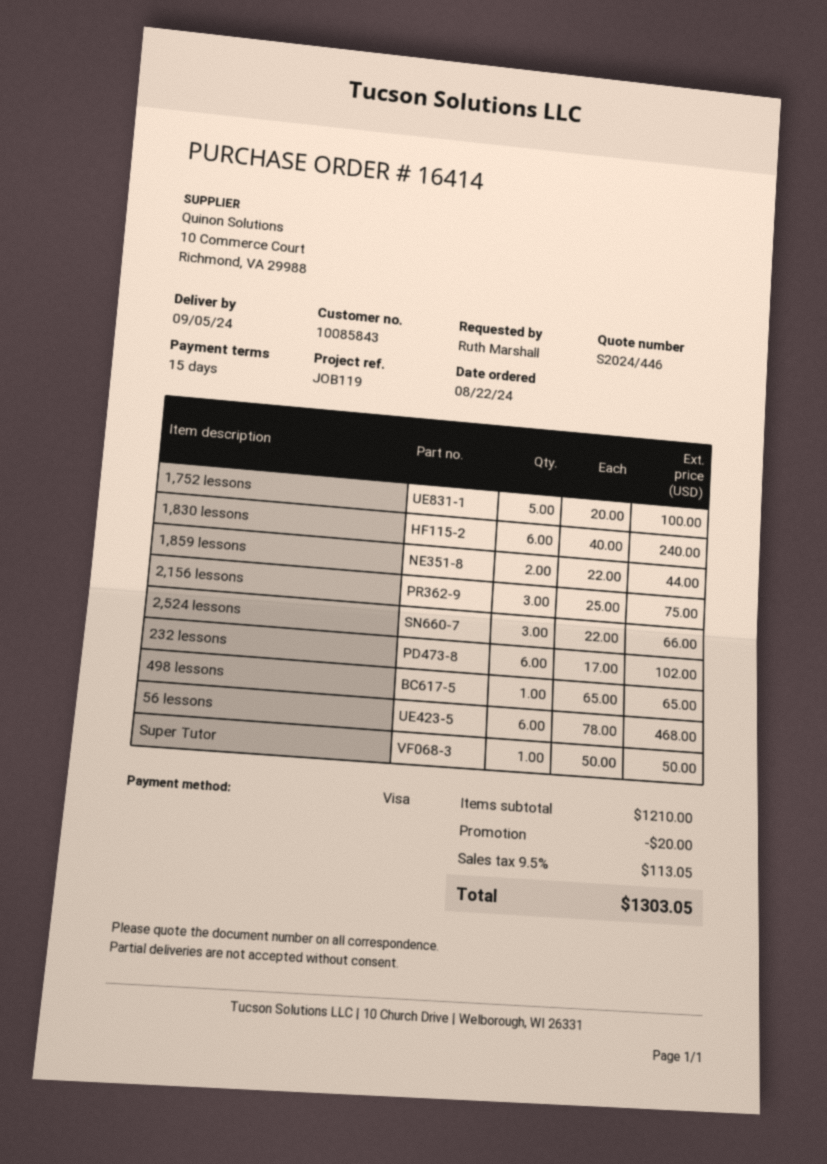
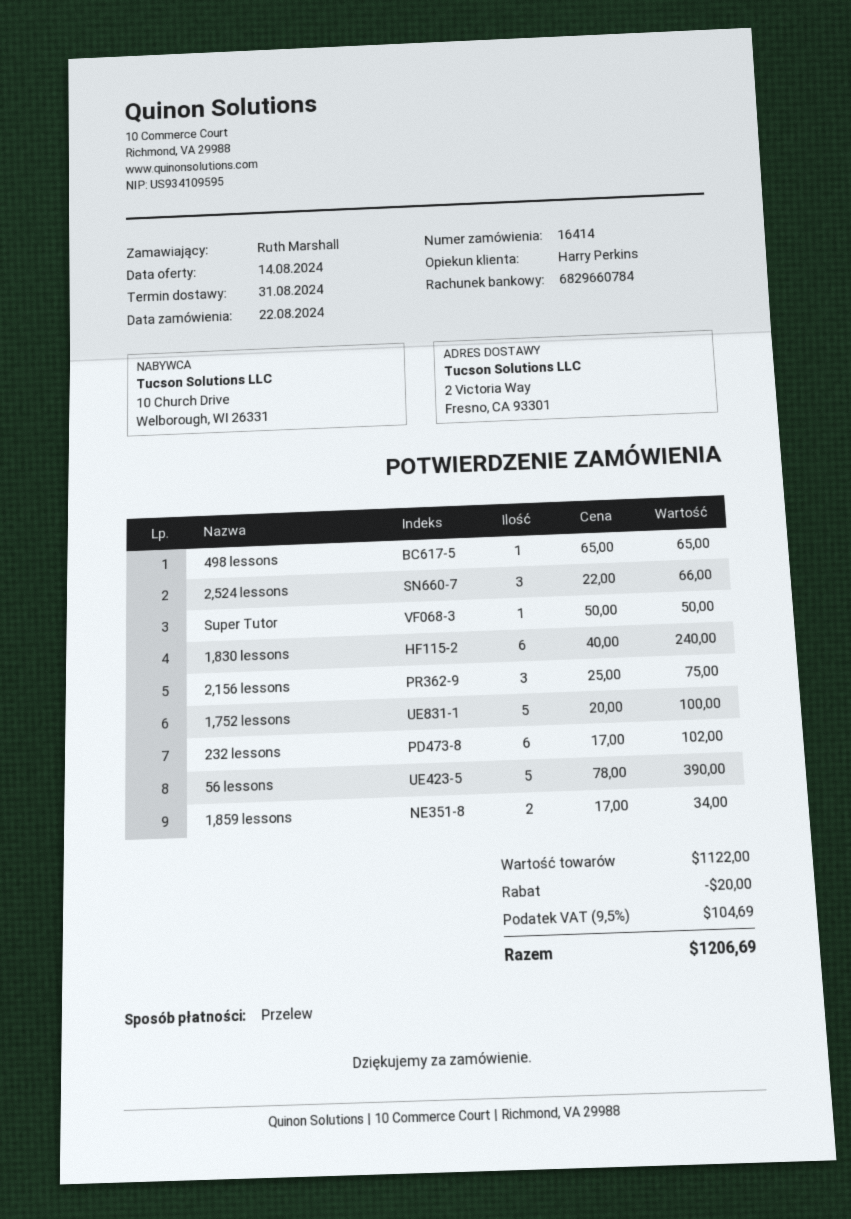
delivery date: 2024-09-05 -> 2024-08-31
payment method: Visa -> bank transfer
1,859 lessons: 2 x 22.00 = 44.00 -> 2 x 17.00 = 34.00
56 lessons: 6 x 78.00 = 468.00 -> 5 x 78.00 = 390.00
subtotal: 1210.00 -> 1122.00
tax: 9.5% = 113.05 -> 9.5% = 104.69
total: 1303.05 -> 1206.69

